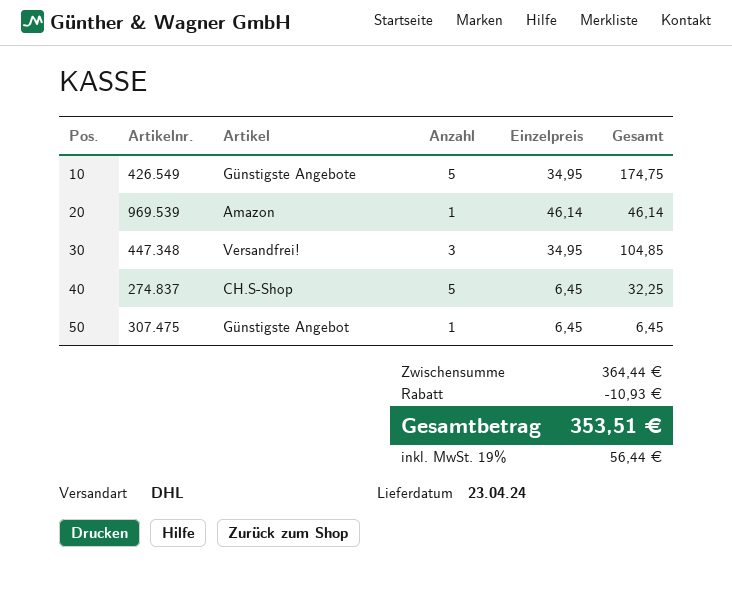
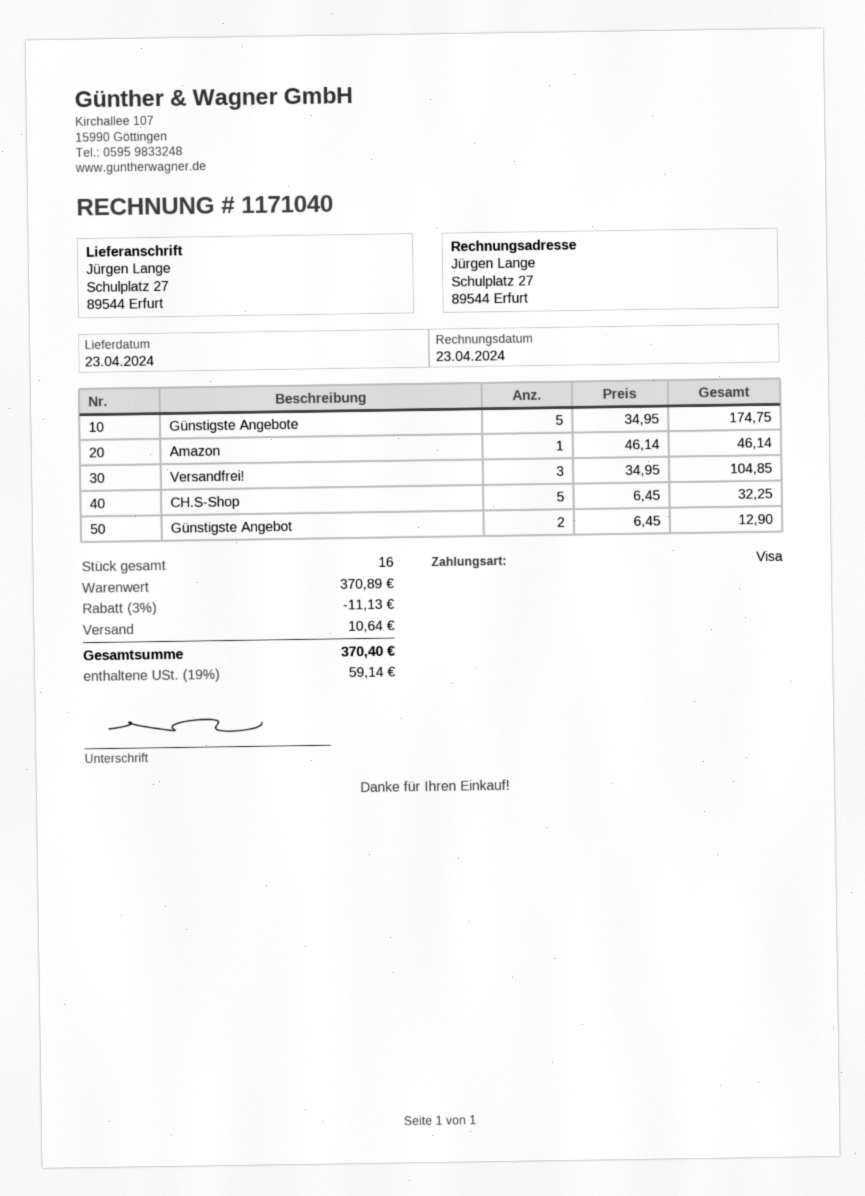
Günstigste Angebot: 1 x 6.45 = 6.45 -> 2 x 6.45 = 12.90
subtotal: 364.44 -> 370.89
discount: 10.93 -> 11.13
shipping: none -> 10.64
tax: 19% = 56.44 -> 19% = 59.14
total: 353.51 -> 370.40

